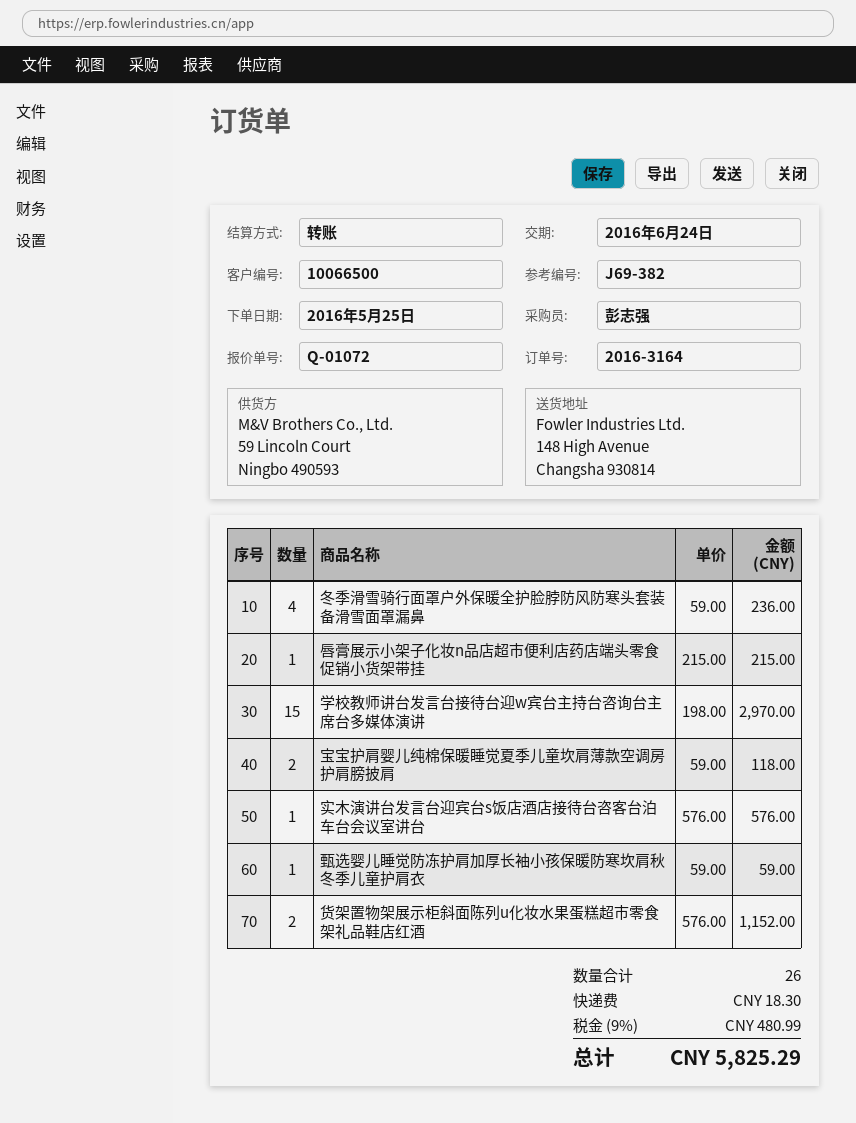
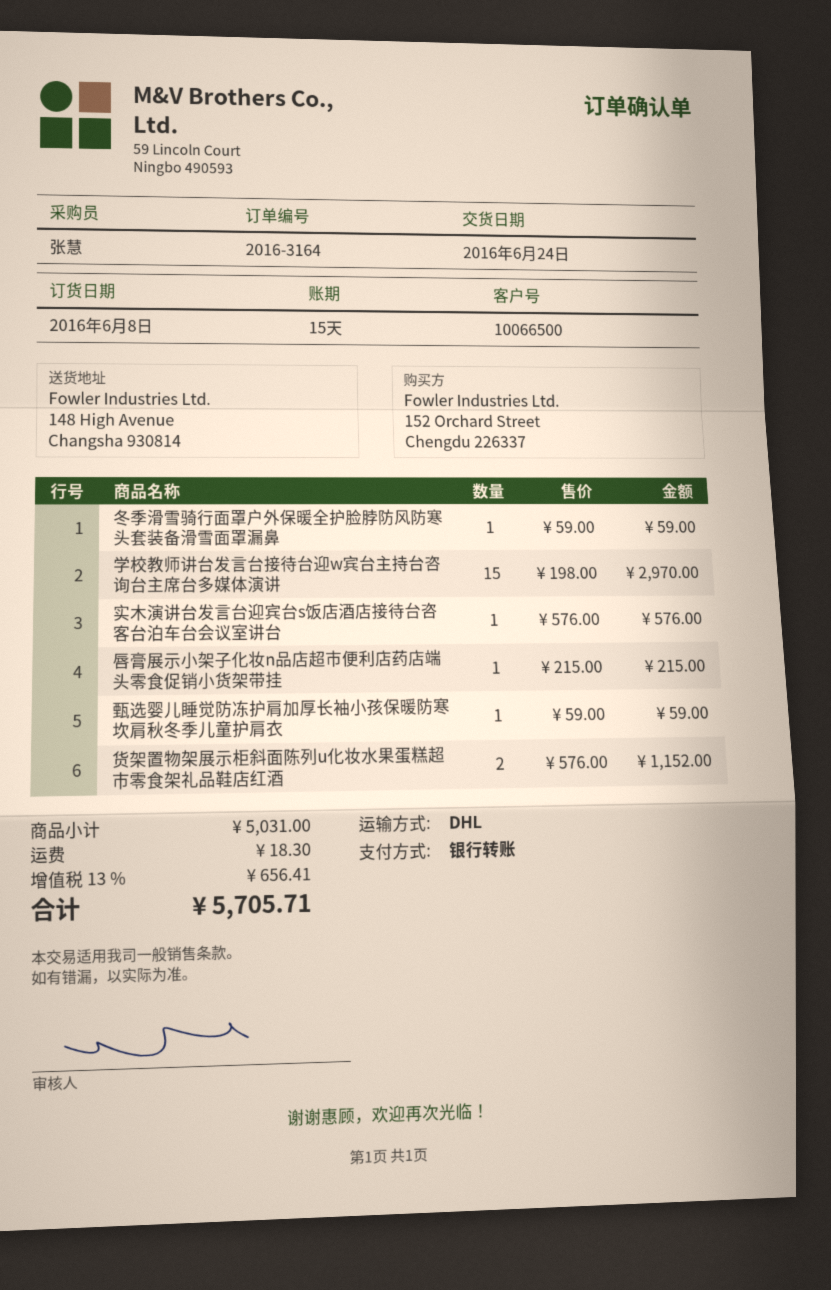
order date: 2016-05-25 -> 2016-06-08
ordered by: 彭志强 -> 张慧
冬季滑雪骑行面罩户外保暖全护脸脖防风防寒头套装备滑雪面罩漏鼻: 4 x 59.00 = 236.00 -> 1 x 59.00 = 59.00
宝宝护肩婴儿纯棉保暖睡觉夏季儿童坎肩薄款空调房护肩膀披肩: 2 x 59.00 = 118.00 -> none
tax: 9% = 480.99 -> 13% = 656.41
total: 5825.29 -> 5705.71

